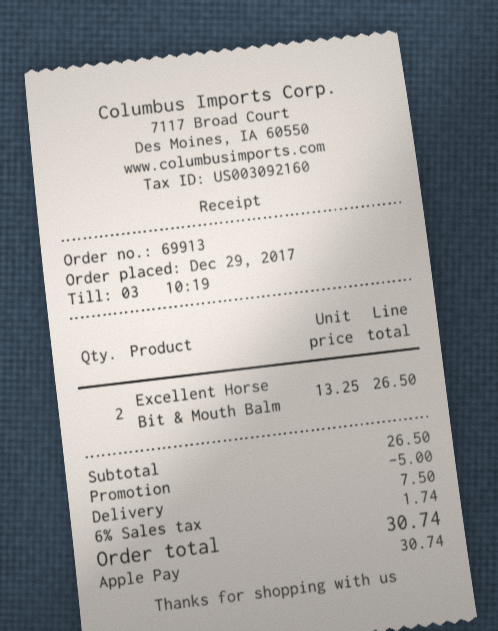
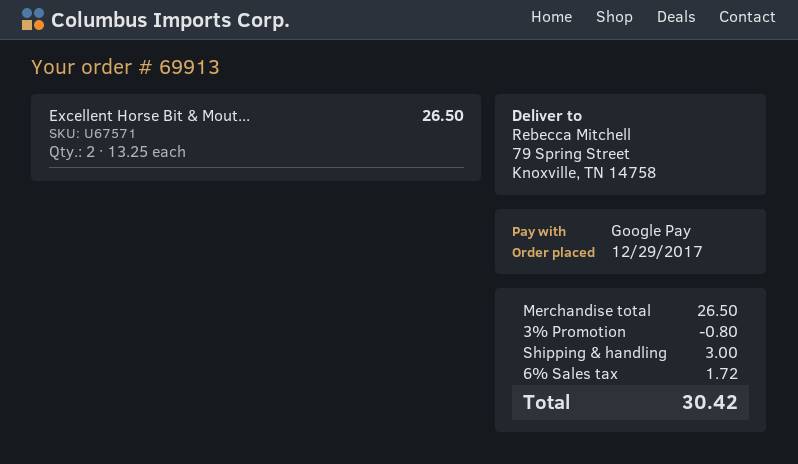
payment method: Apple Pay -> Google Pay
discount: 5.00 -> 0.80
shipping: 7.50 -> 3.00
tax: 6% = 1.74 -> 6% = 1.72
total: 30.74 -> 30.42

